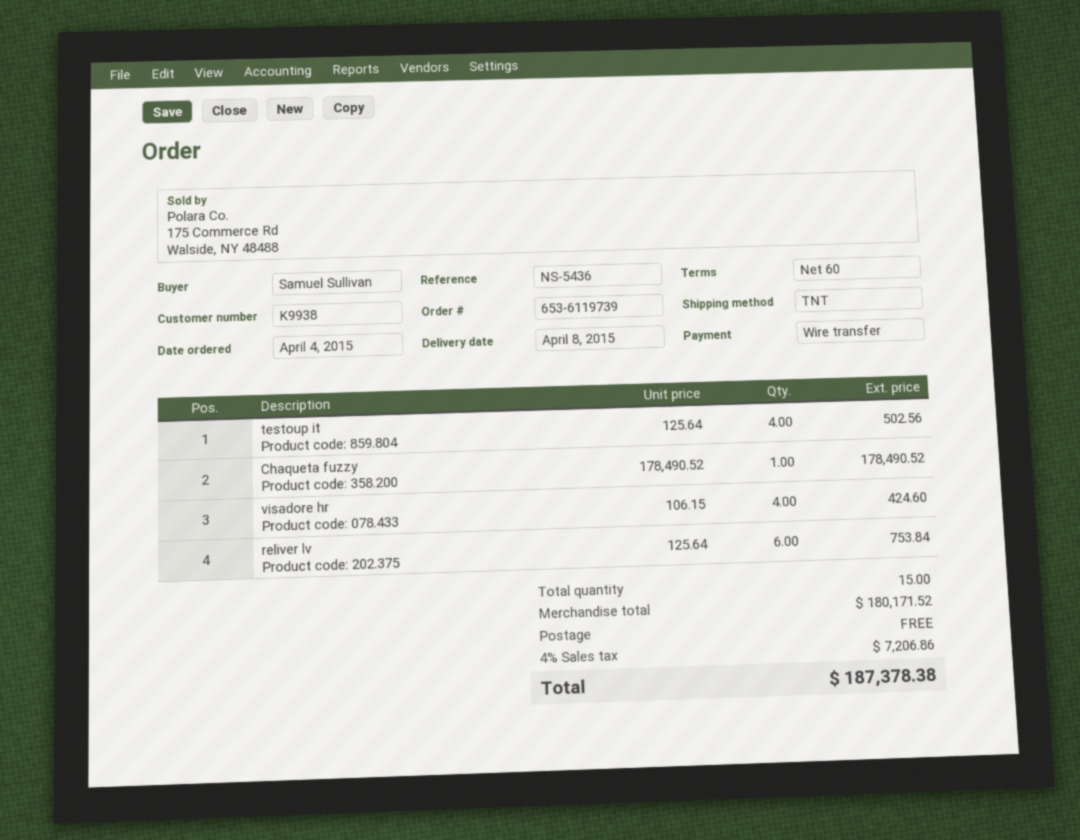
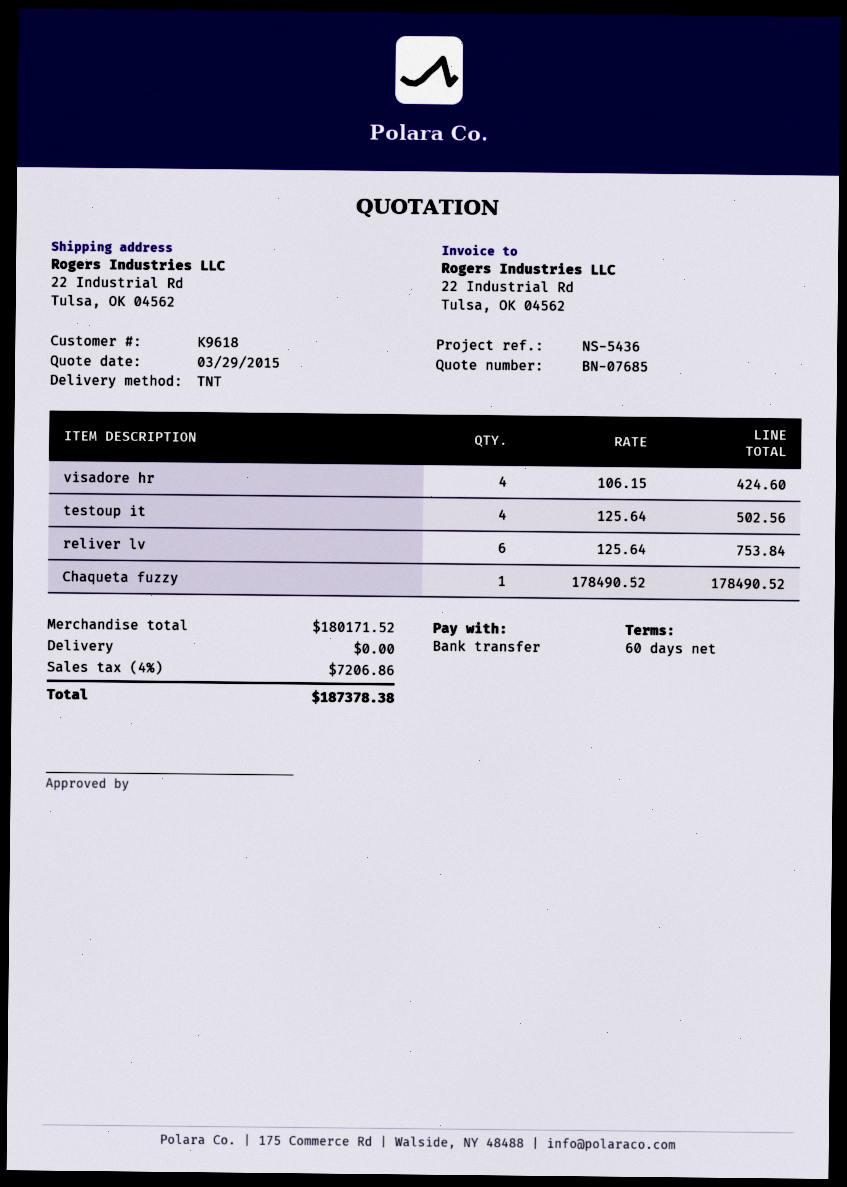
customer number: K9938 -> K9618

